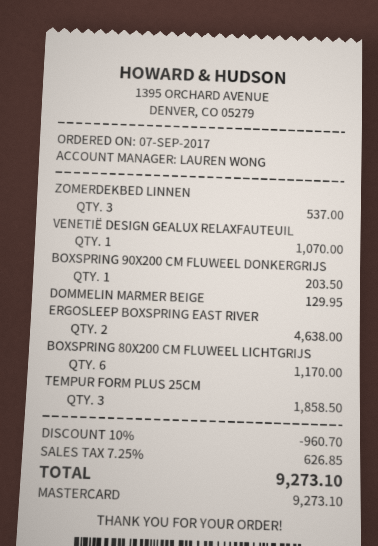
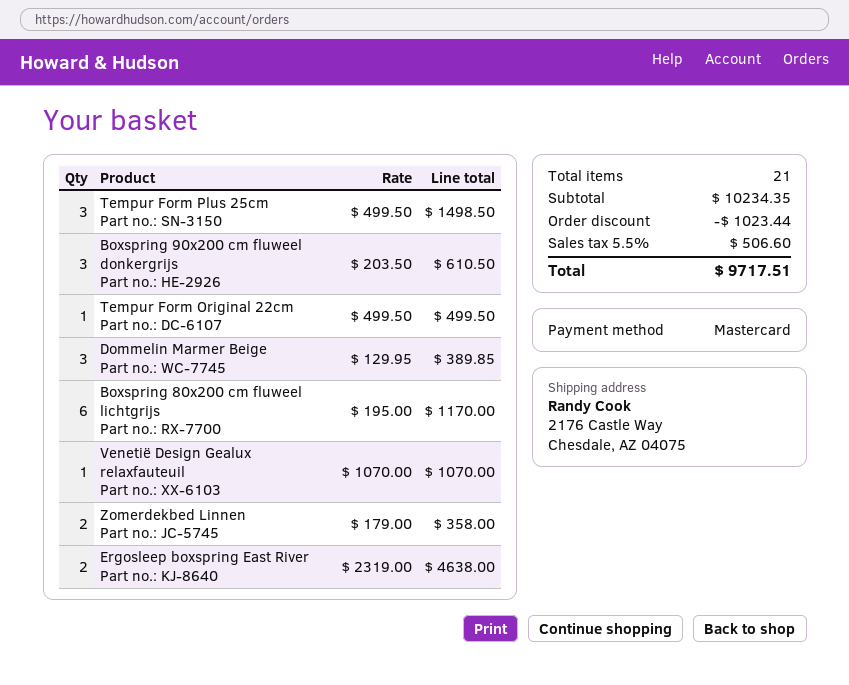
ZOMERDEKBED LINNEN: 3 for 537.00 -> 2 for 358.00
BOXSPRING 90X200 CM FLUWEEL DONKERGRIJS: 1 for 203.50 -> 3 for 610.50
DOMMELIN MARMER BEIGE: 1 for 129.95 -> 3 for 389.85
TEMPUR FORM PLUS 25CM: 3 for 1858.50 -> 3 for 1498.50
Tempur Form Original 22cm: none -> 1 for 499.50
discount: 960.70 -> 1023.44
tax: 7.25% = 626.85 -> 5.5% = 506.60
total: 9273.10 -> 9717.51

